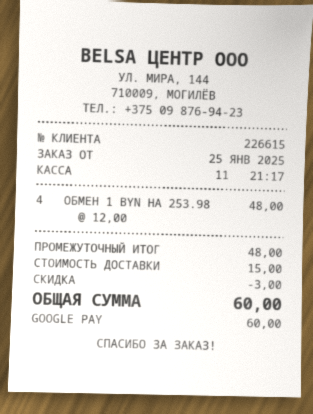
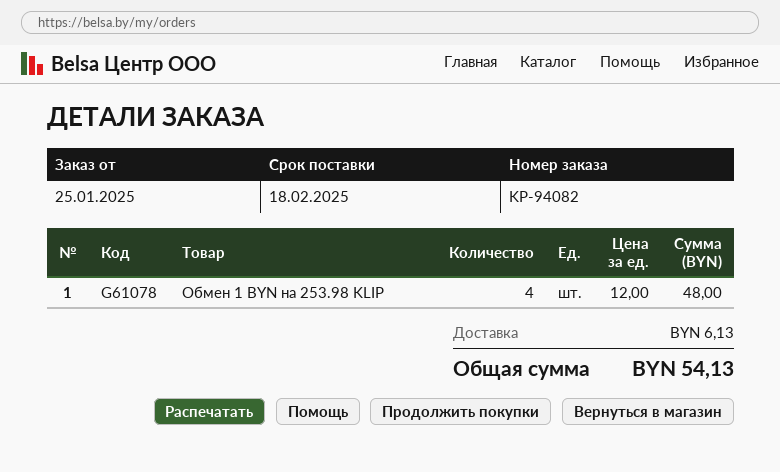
discount: 3.00 -> none
shipping: 15.00 -> 6.13
total: 60.00 -> 54.13

